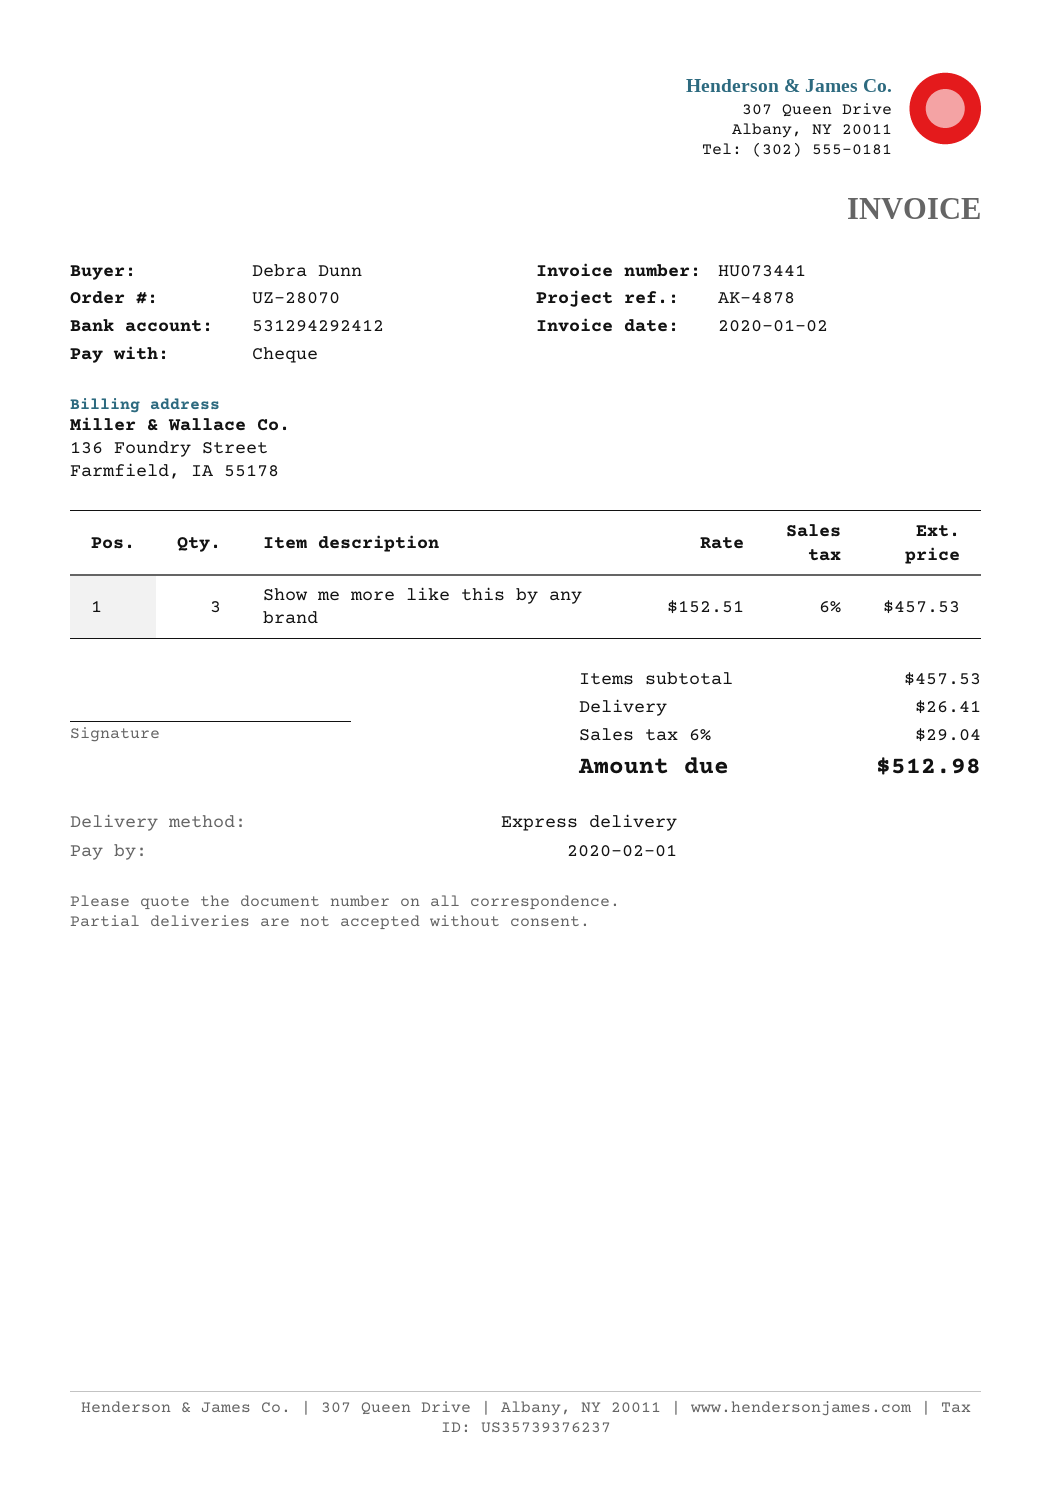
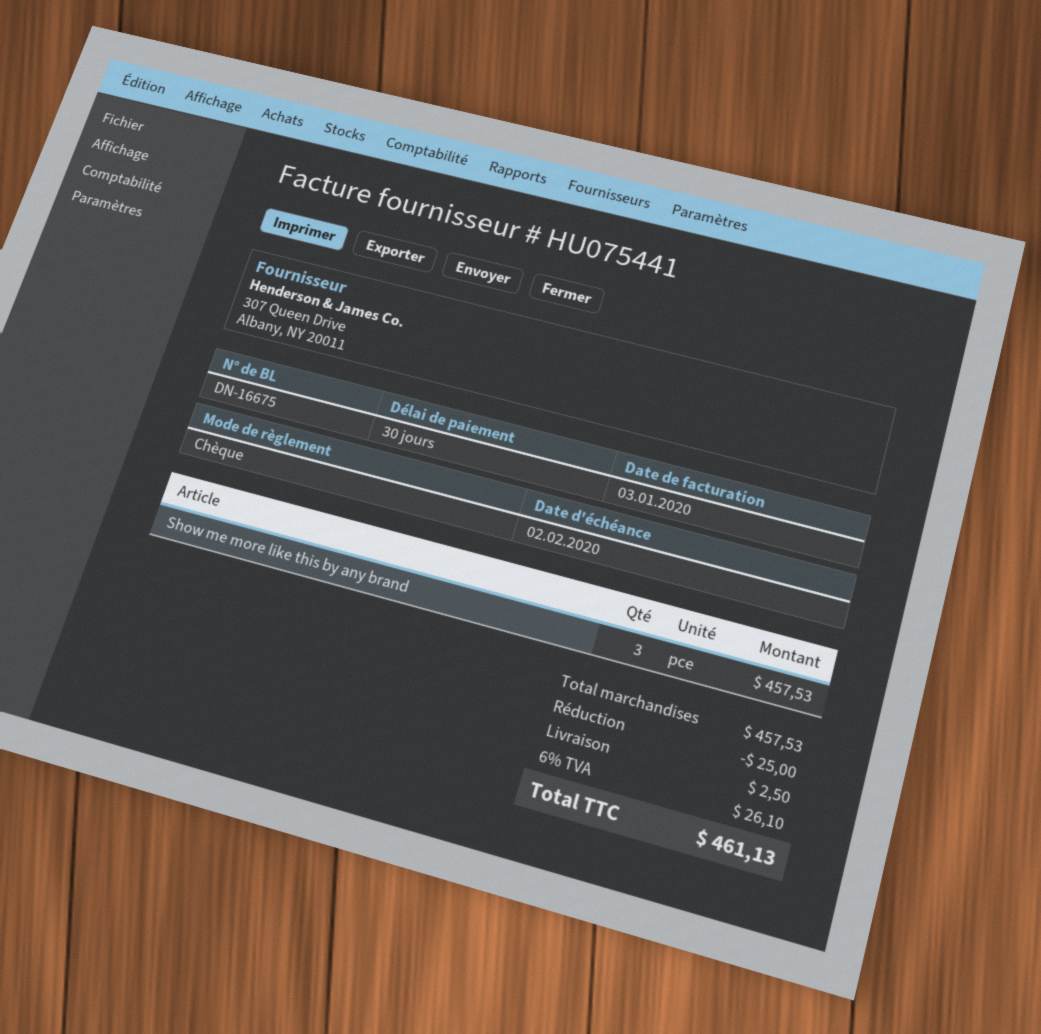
invoice number: HU073441 -> HU075441
invoice date: 2020-01-02 -> 2020-01-03
due date: 2020-02-01 -> 2020-02-02
discount: none -> 25.00
shipping: 26.41 -> 2.50
tax: 6% = 29.04 -> 6% = 26.10
total: 512.98 -> 461.13

